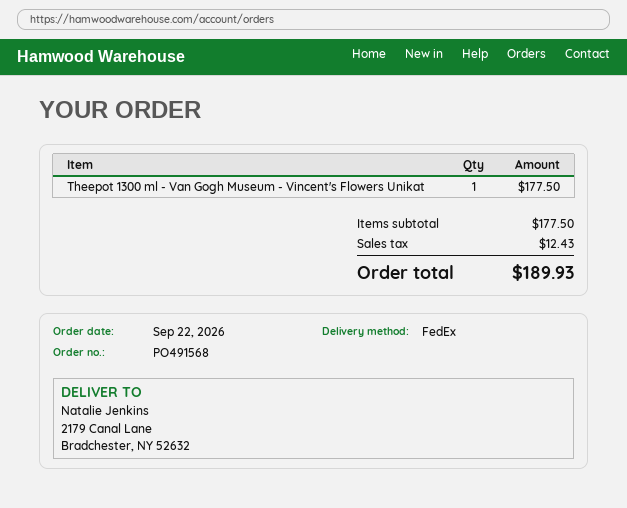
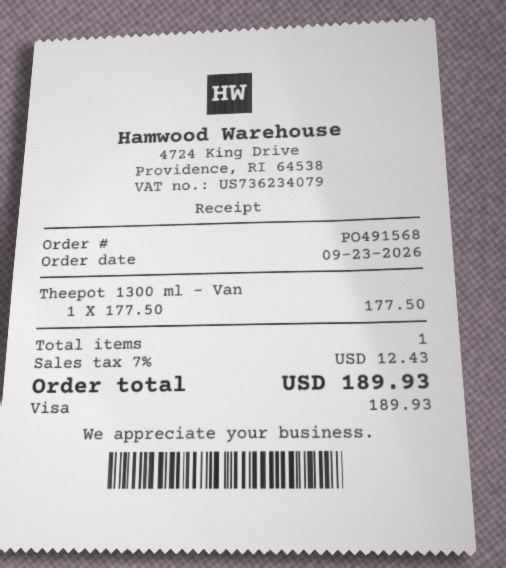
order date: 2026-09-22 -> 2026-09-23

